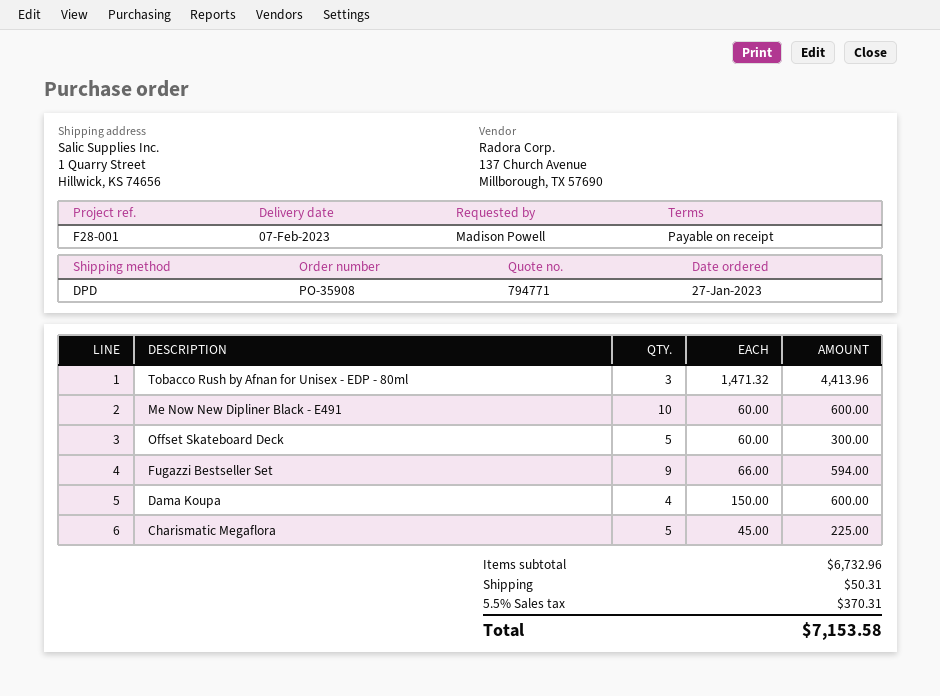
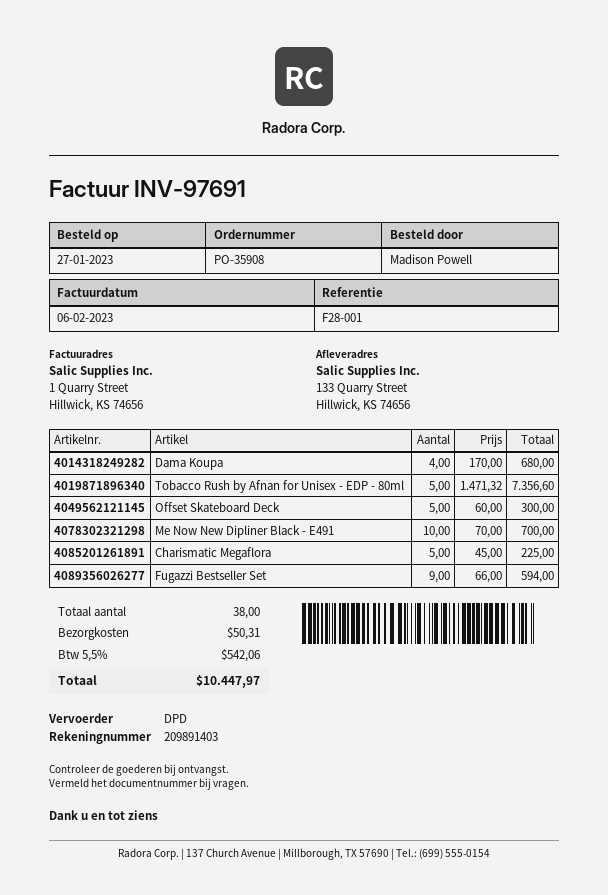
ship to: 1 Quarry Street, Hillwick, KS 74656 -> 133 Quarry Street, Hillwick, KS 74656
Tobacco Rush by Afnan for Unisex - EDP - 80ml: 3 x 1471.32 = 4413.96 -> 5 x 1471.32 = 7356.60
Me Now New Dipliner Black - E491: 10 x 60.00 = 600.00 -> 10 x 70.00 = 700.00
Dama Koupa: 4 x 150.00 = 600.00 -> 4 x 170.00 = 680.00
tax: 5.5% = 370.31 -> 5.5% = 542.06
total: 7153.58 -> 10447.97

